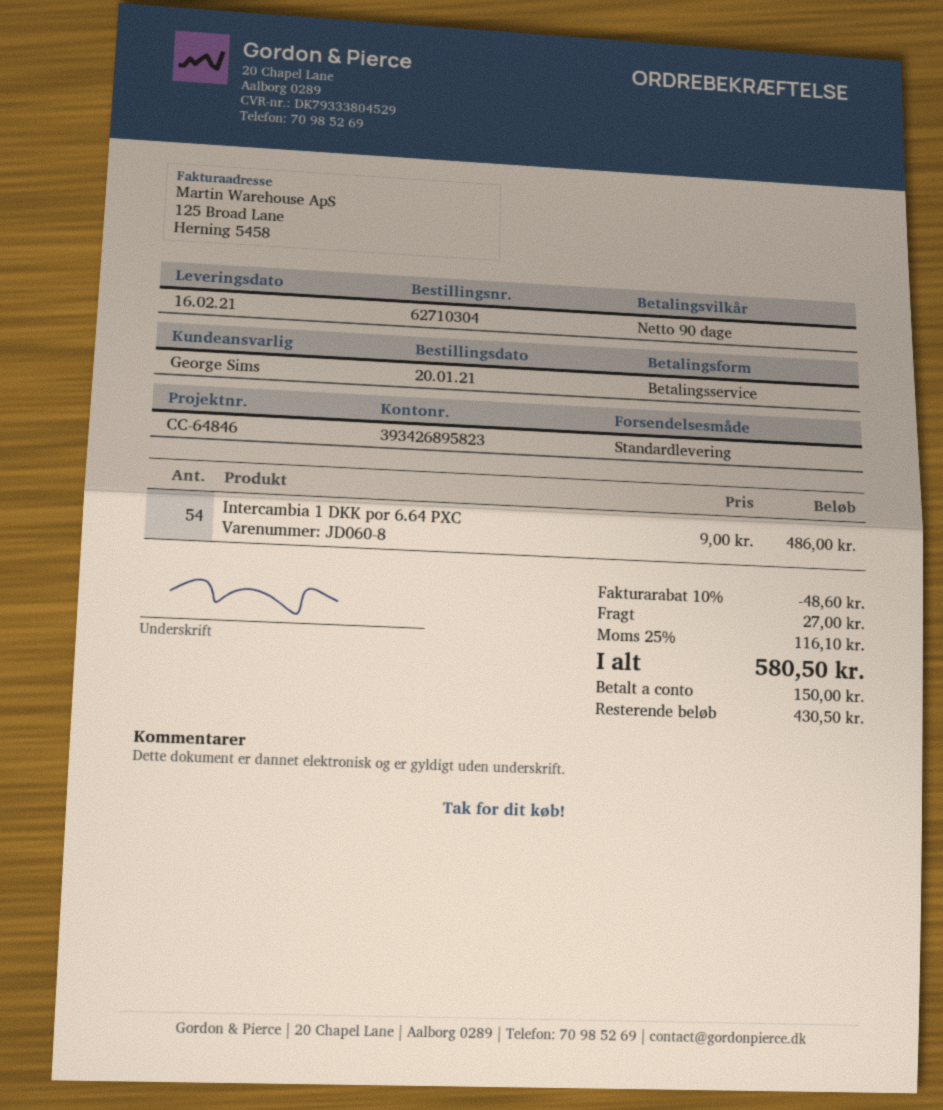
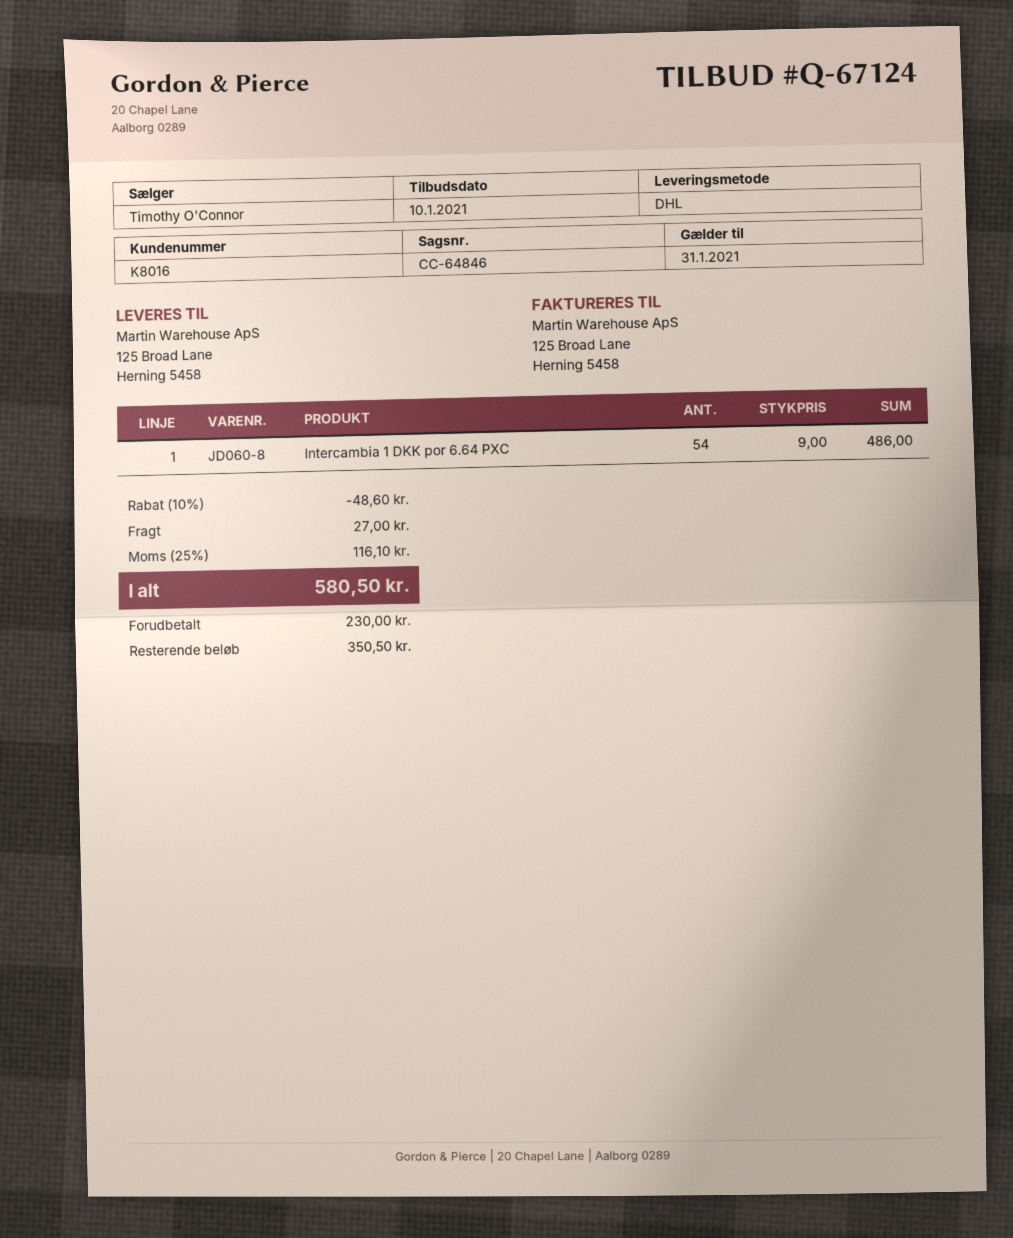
sales rep: George Sims -> Timothy O'Connor
shipping method: standard -> DHL
deposit: 150.00 -> 230.00
balance: 430.50 -> 350.50

